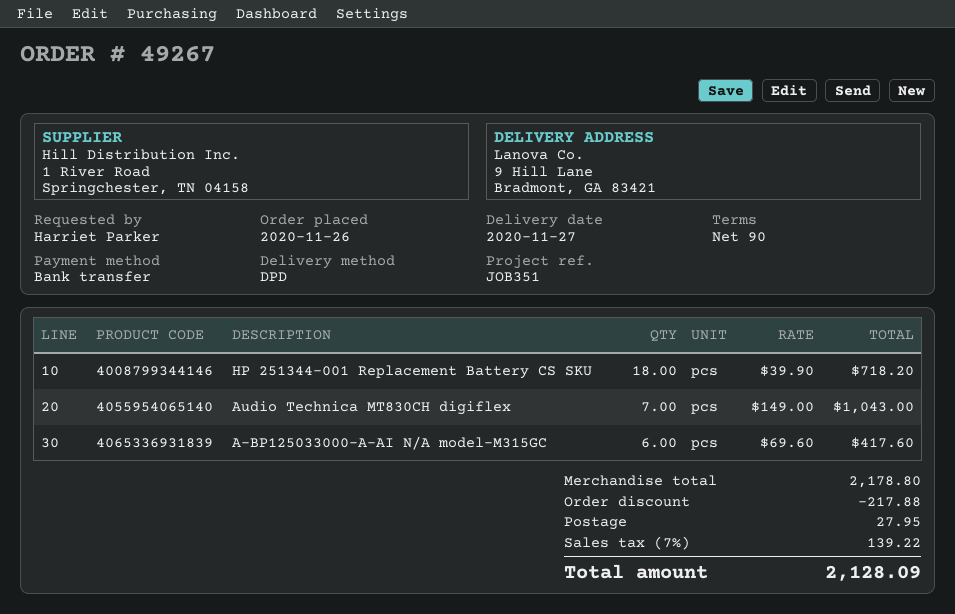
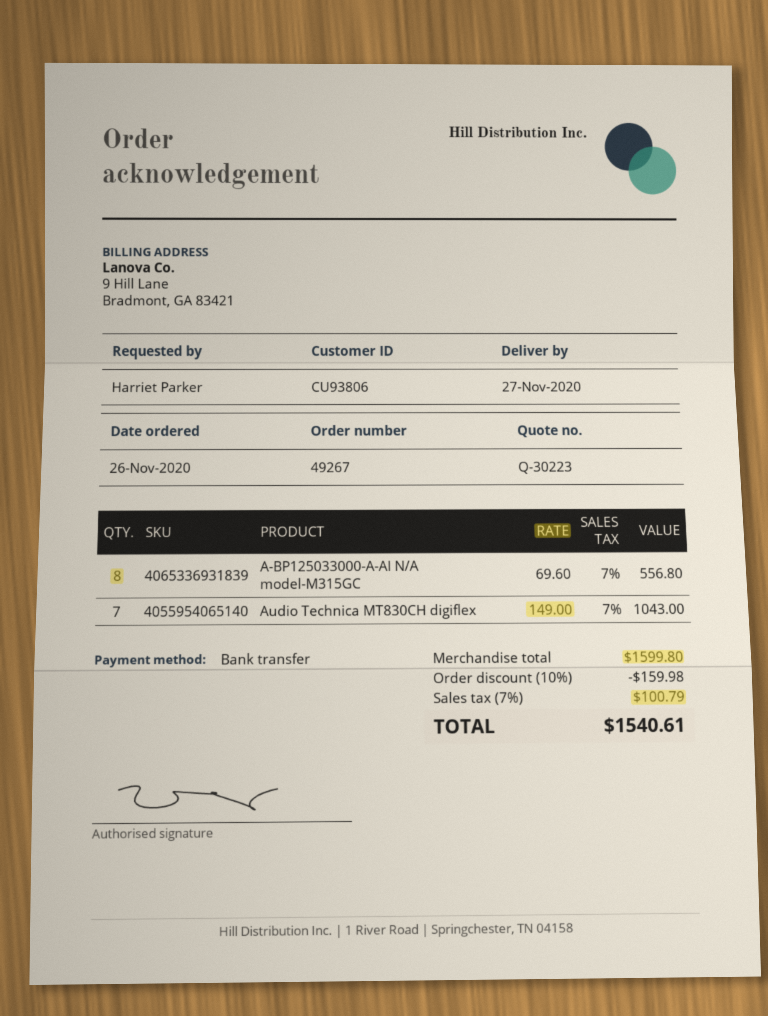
HP 251344-001 Replacement Battery CS SKU: 18 x 39.90 = 718.20 -> none
A-BP125033000-A-AI N/A model-M315GC: 6 x 69.60 = 417.60 -> 8 x 69.60 = 556.80
subtotal: 2178.80 -> 1599.80
discount: 217.88 -> 159.98
shipping: 27.95 -> none
tax: 7% = 139.22 -> 7% = 100.79
total: 2128.09 -> 1540.61

